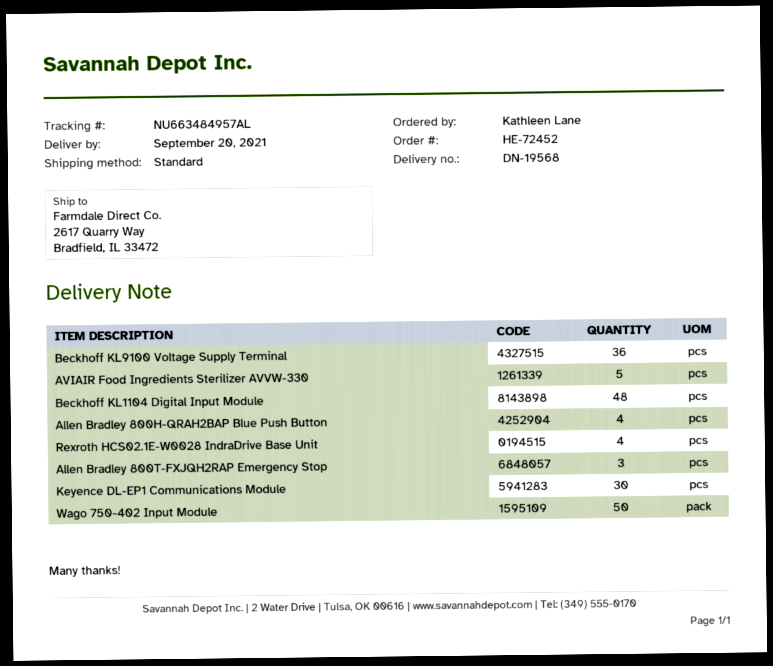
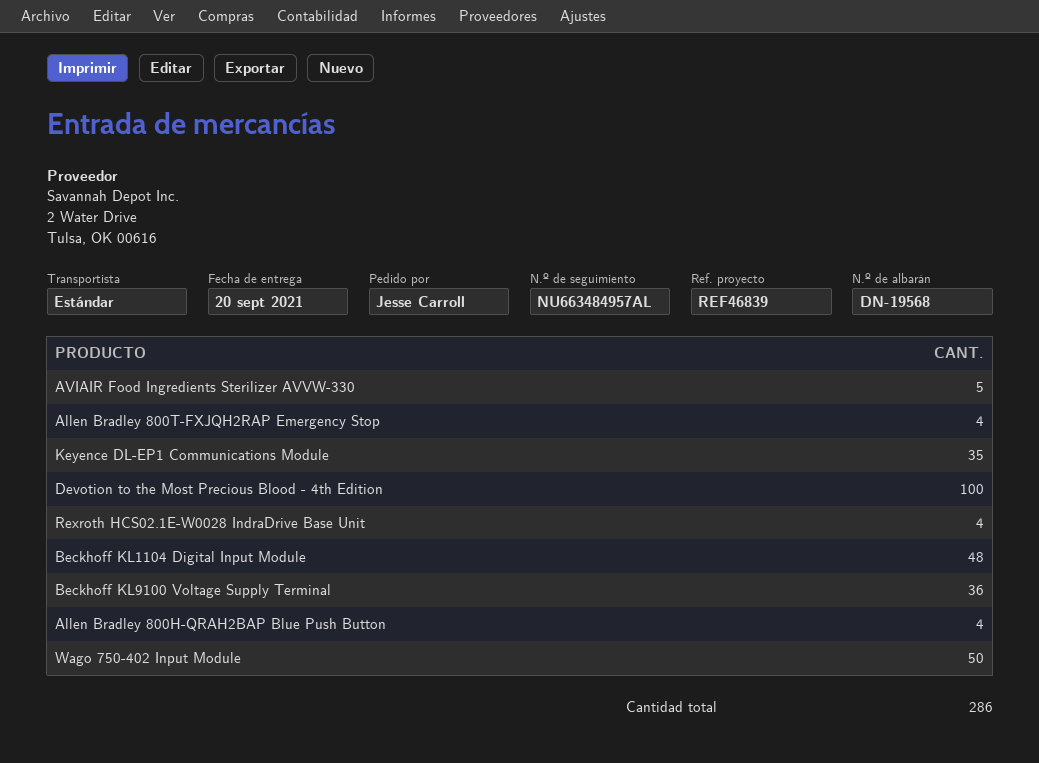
ordered by: Kathleen Lane -> Jesse Carroll
Allen Bradley 800T-FXJQH2RAP Emergency Stop: 3 -> 4
Keyence DL-EP1 Communications Module: 30 -> 35
Devotion to the Most Precious Blood - 4th Edition: none -> 100

